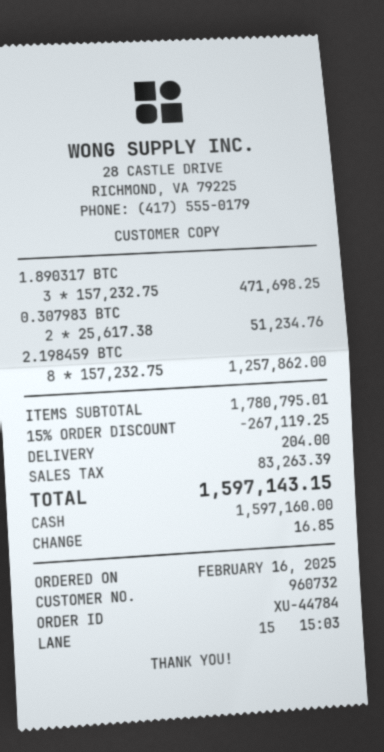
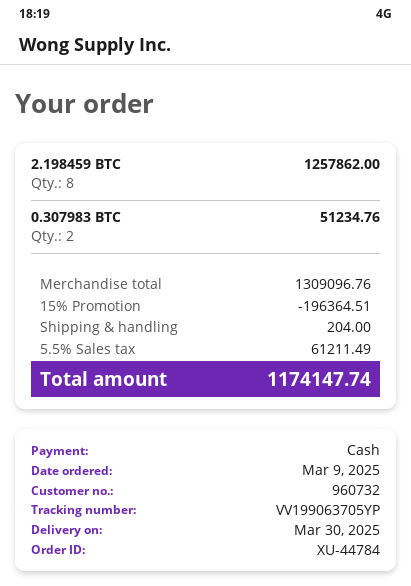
order date: 2025-02-16 -> 2025-03-09
1.890317 BTC: 3 for 471698.25 -> none
subtotal: 1780795.01 -> 1309096.76
discount: 15% = 267119.25 -> 15% = 196364.51
tax: 83263.39 -> 61211.49
total: 1597143.15 -> 1174147.74

